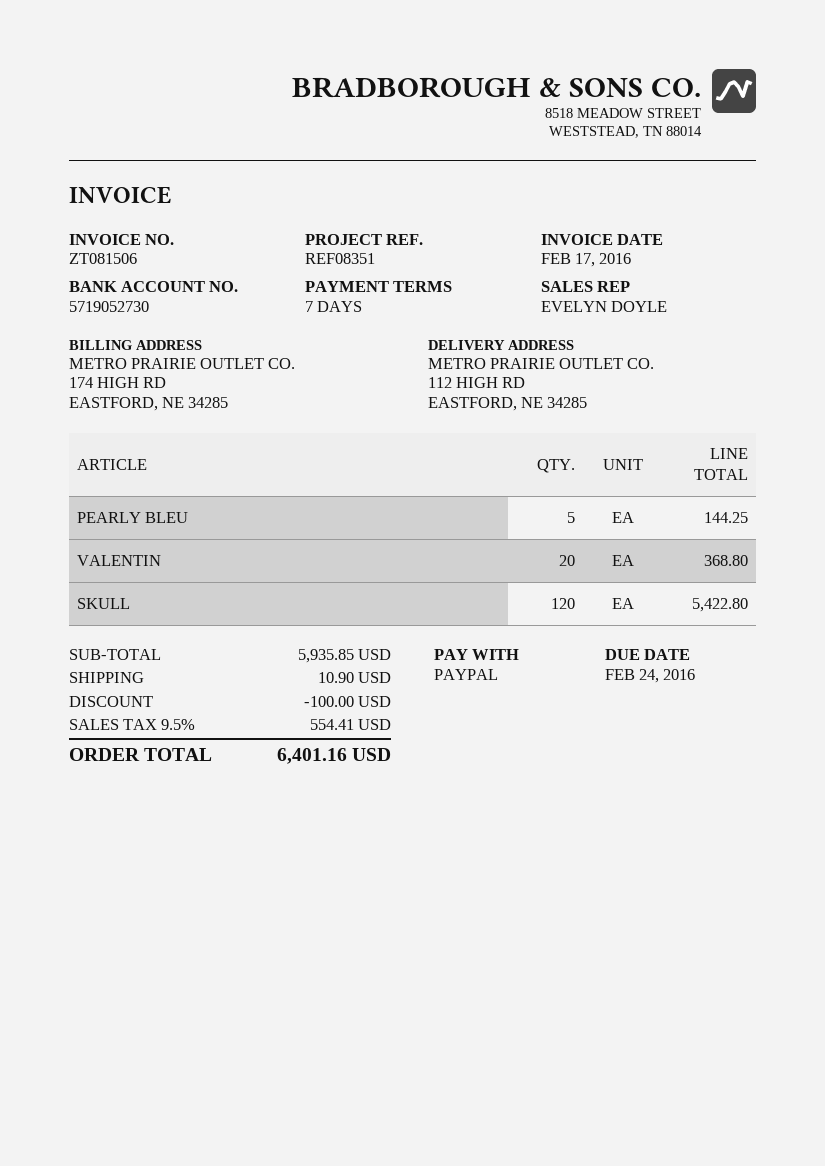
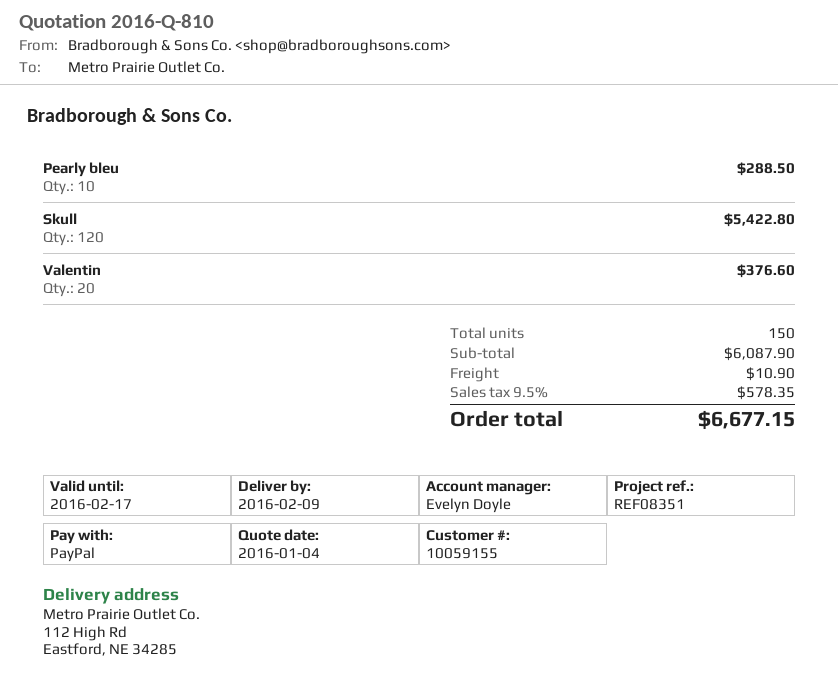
PEARLY BLEU: 5 for 144.25 -> 10 for 288.50
VALENTIN: 20 for 368.80 -> 20 for 376.60
subtotal: 5935.85 -> 6087.90
discount: 100.00 -> none
tax: 9.5% = 554.41 -> 9.5% = 578.35
total: 6401.16 -> 6677.15

